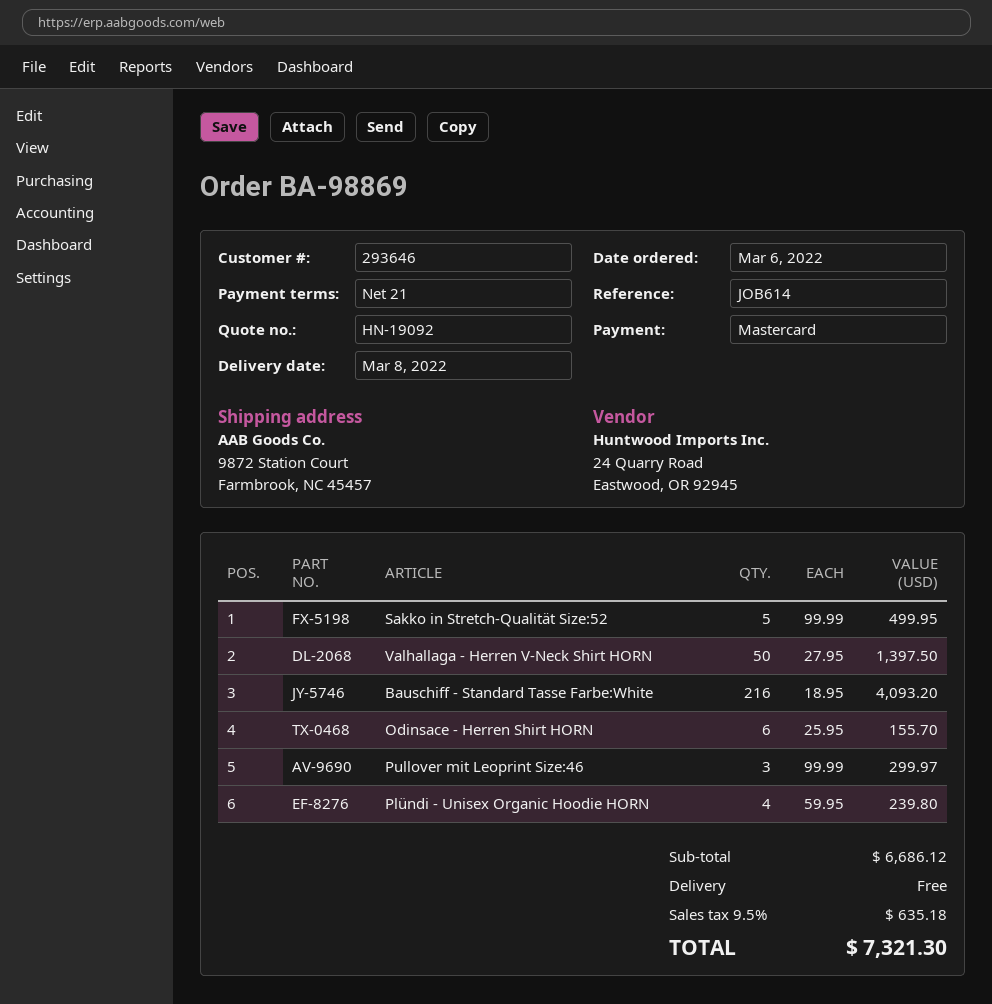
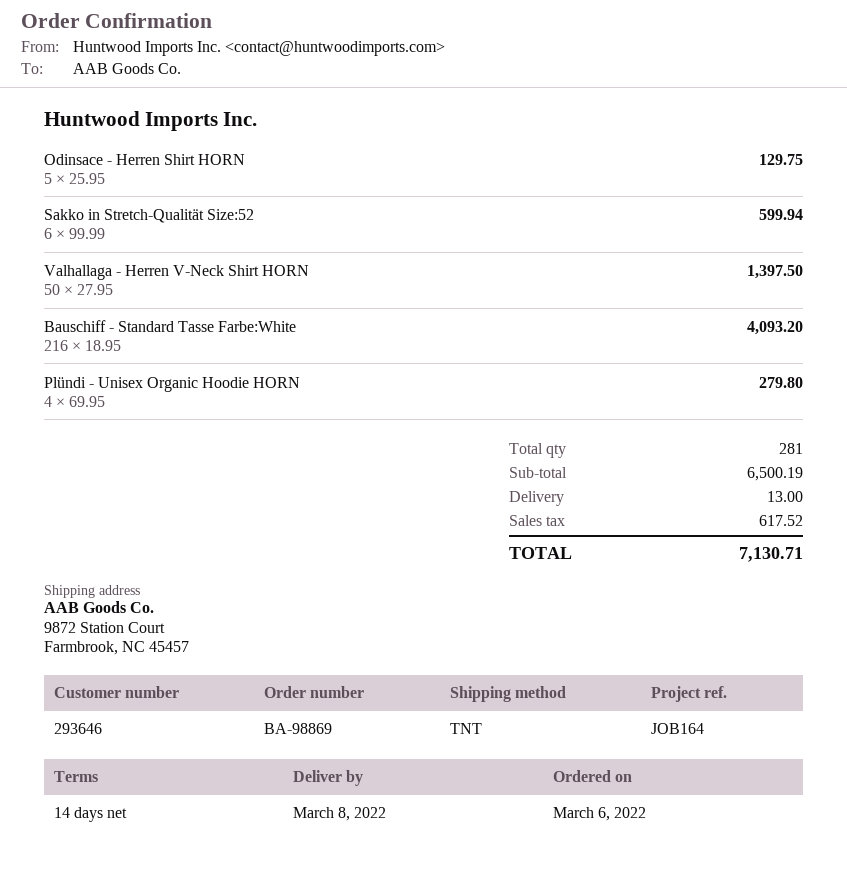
payment terms: 21 days -> 14 days
reference: JOB614 -> JOB164
Sakko in Stretch-Qualität Size:52: 5 x 99.99 = 499.95 -> 6 x 99.99 = 599.94
Odinsace - Herren Shirt HORN: 6 x 25.95 = 155.70 -> 5 x 25.95 = 129.75
Pullover mit Leoprint Size:46: 3 x 99.99 = 299.97 -> none
Plündi - Unisex Organic Hoodie HORN: 4 x 59.95 = 239.80 -> 4 x 69.95 = 279.80
subtotal: 6686.12 -> 6500.19
shipping: 0.00 -> 13.00
tax: 635.18 -> 617.52
total: 7321.30 -> 7130.71

